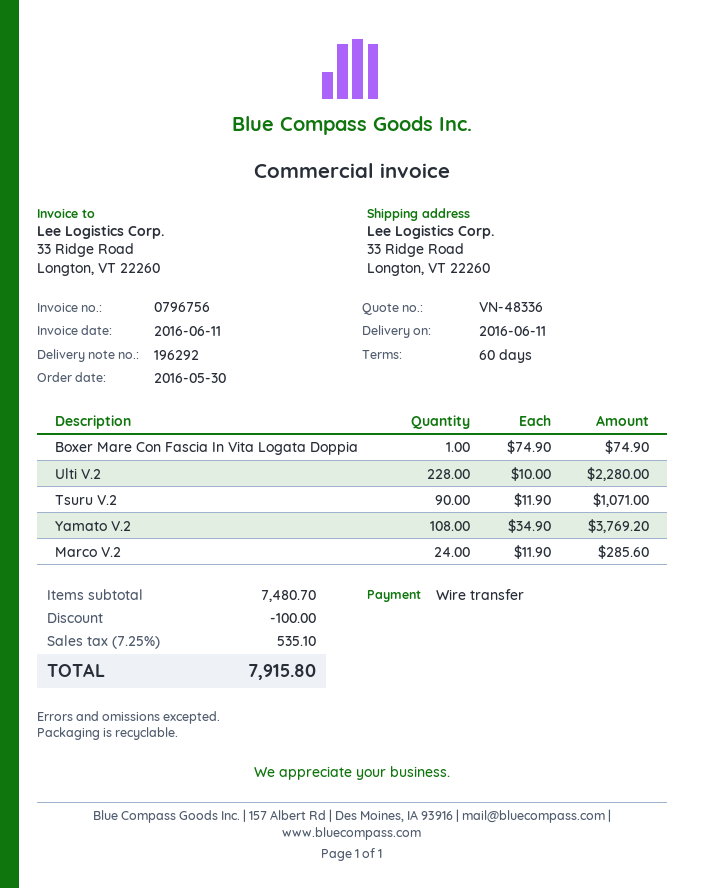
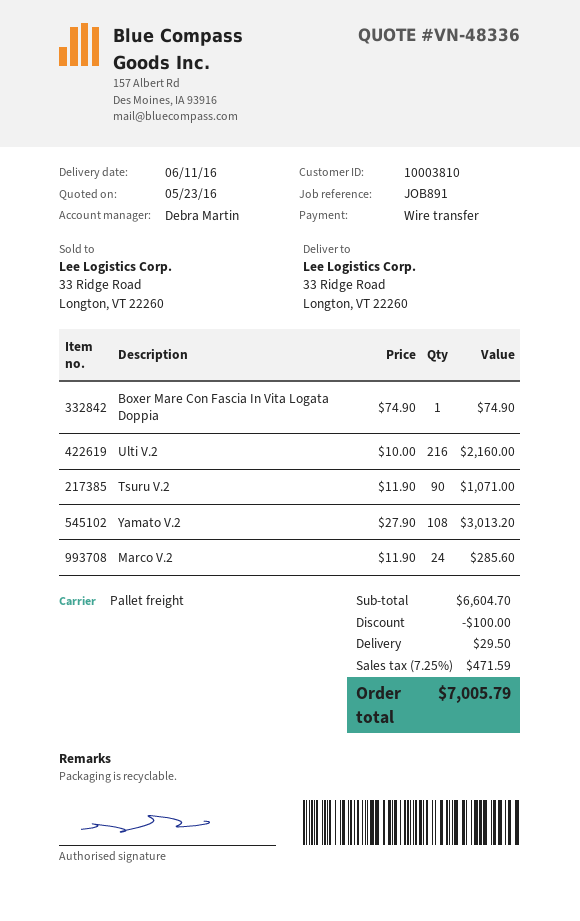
Ulti V.2: 228 x 10.00 = 2280.00 -> 216 x 10.00 = 2160.00
Yamato V.2: 108 x 34.90 = 3769.20 -> 108 x 27.90 = 3013.20
subtotal: 7480.70 -> 6604.70
shipping: none -> 29.50
tax: 7.25% = 535.10 -> 7.25% = 471.59
total: 7915.80 -> 7005.79

